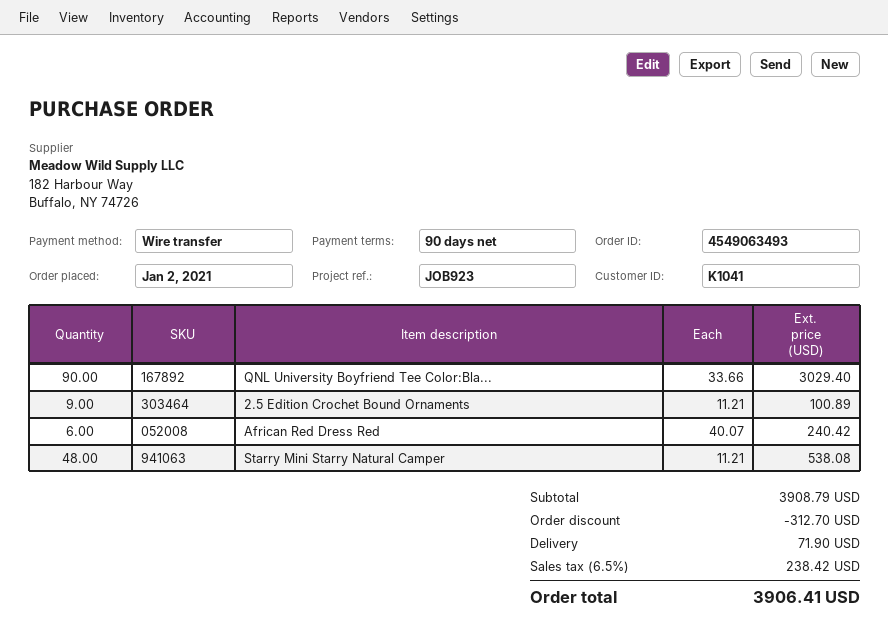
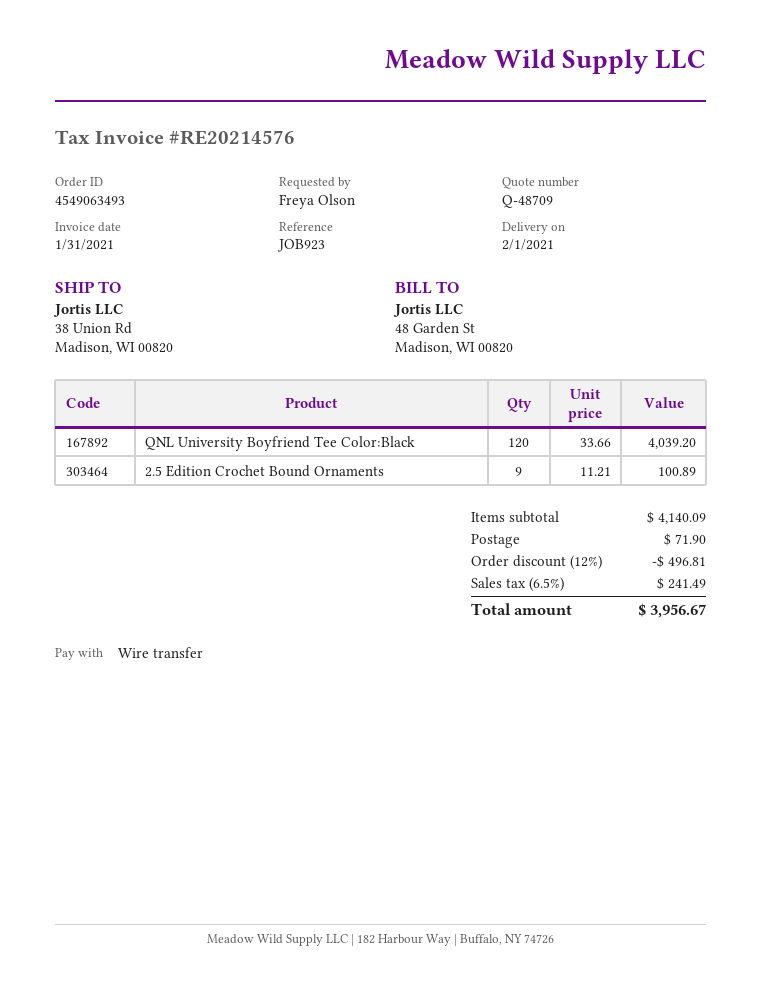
QNL University Boyfriend Tee Color:Bla...: 90 x 33.66 = 3029.40 -> 120 x 33.66 = 4039.20
African Red Dress Red: 6 x 40.07 = 240.42 -> none
Starry Mini Starry Natural Camper: 48 x 11.21 = 538.08 -> none
subtotal: 3908.79 -> 4140.09
discount: 312.70 -> 496.81
tax: 6.5% = 238.42 -> 6.5% = 241.49
total: 3906.41 -> 3956.67

